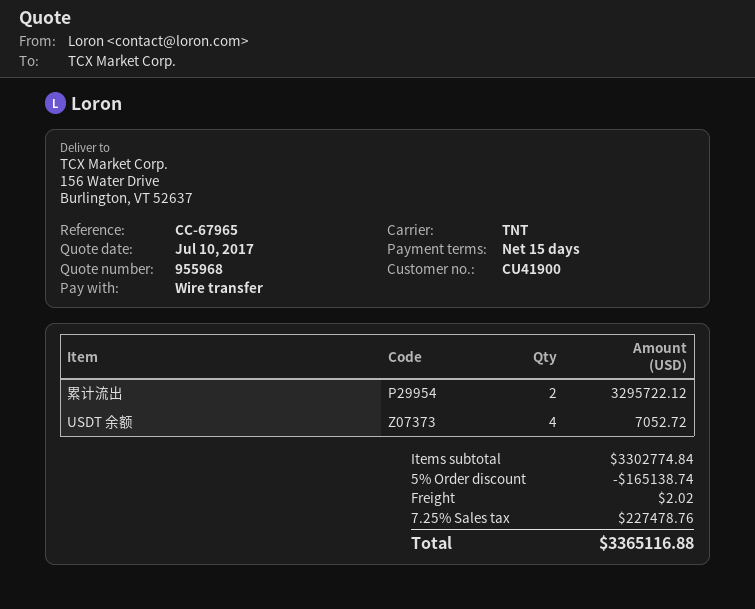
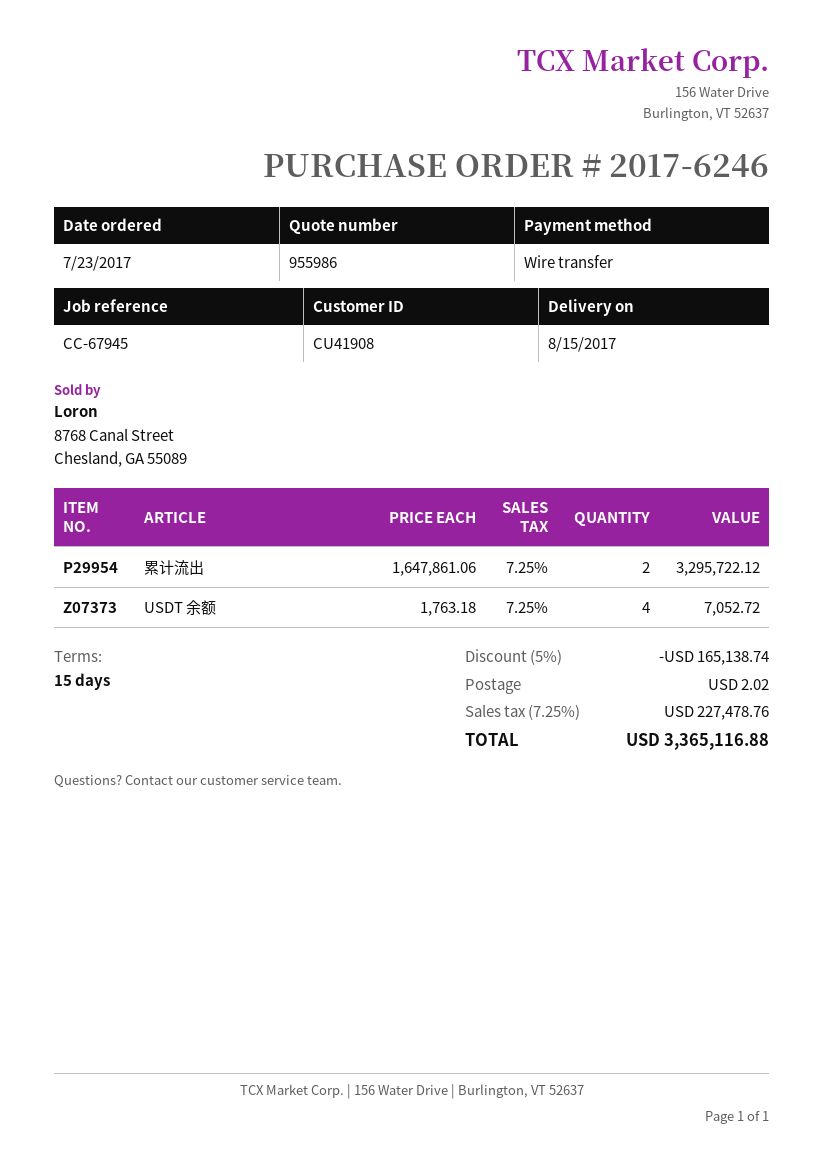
quote number: 955968 -> 955986
customer number: CU41900 -> CU41908
reference: CC-67965 -> CC-67945

